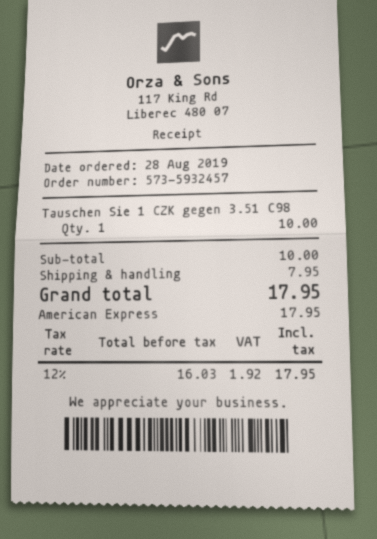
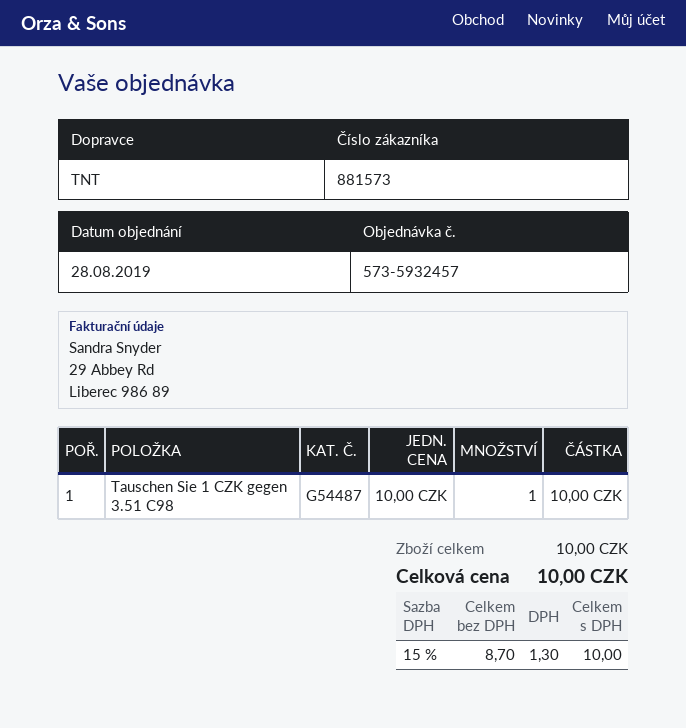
shipping: 7.95 -> none
net: 16.03 -> 8.70
tax: 12% = 1.92 -> 15% = 1.30
total: 17.95 -> 10.00

